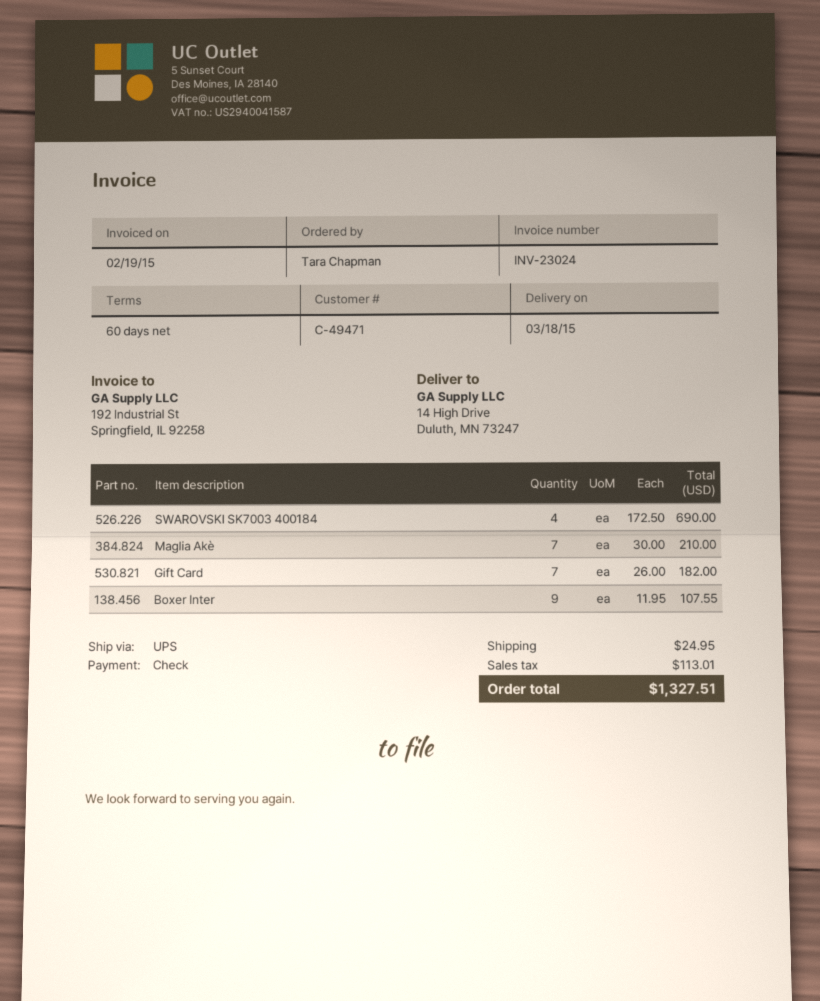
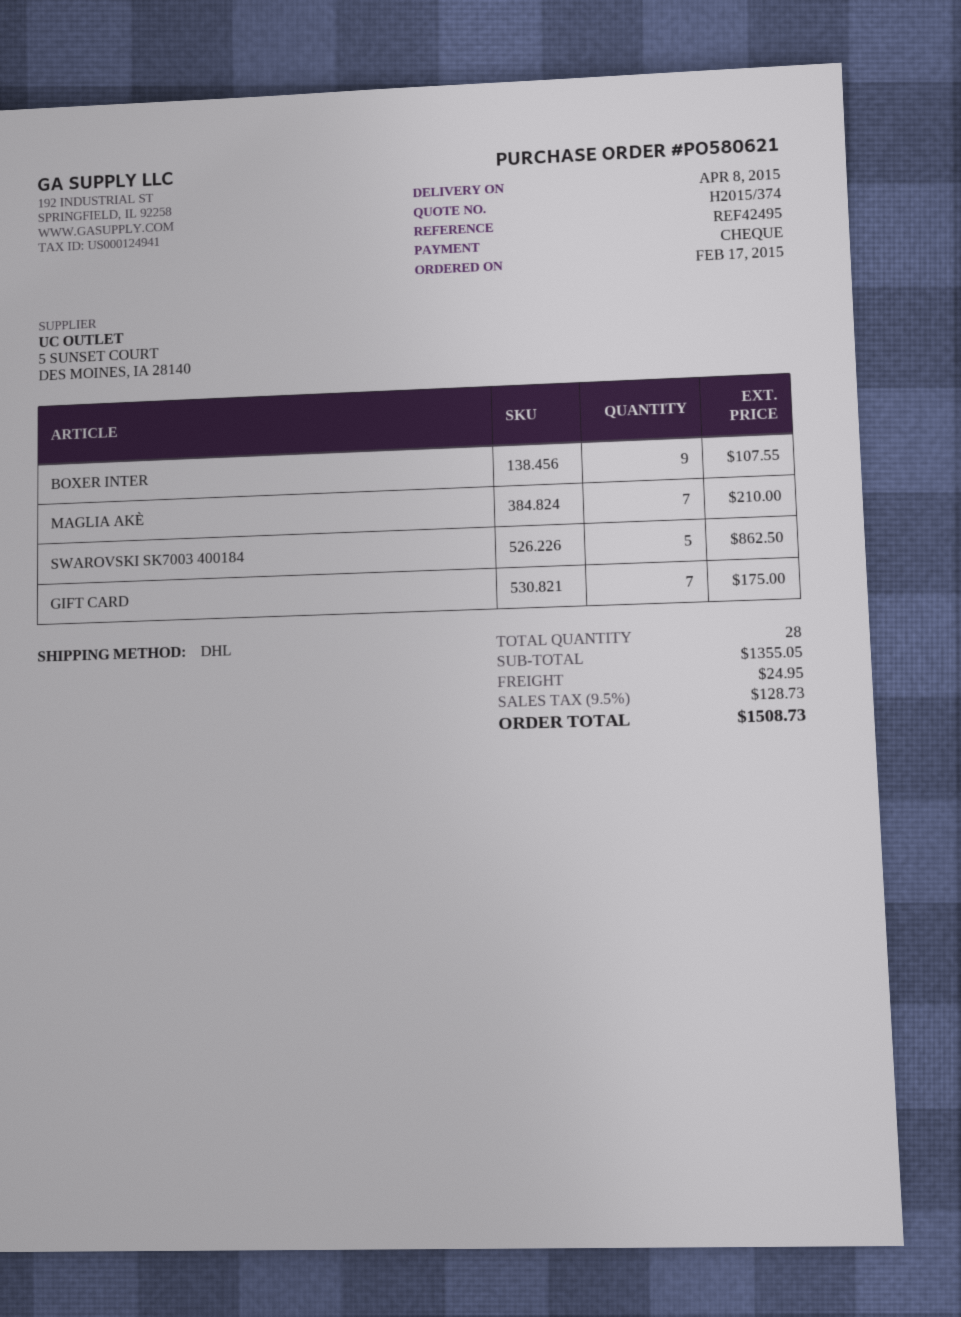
delivery date: 2015-03-18 -> 2015-04-08
shipping method: UPS -> DHL
SWAROVSKI SK7003 400184: 4 for 690.00 -> 5 for 862.50
Gift Card: 7 for 182.00 -> 7 for 175.00
tax: 113.01 -> 128.73
total: 1327.51 -> 1508.73

